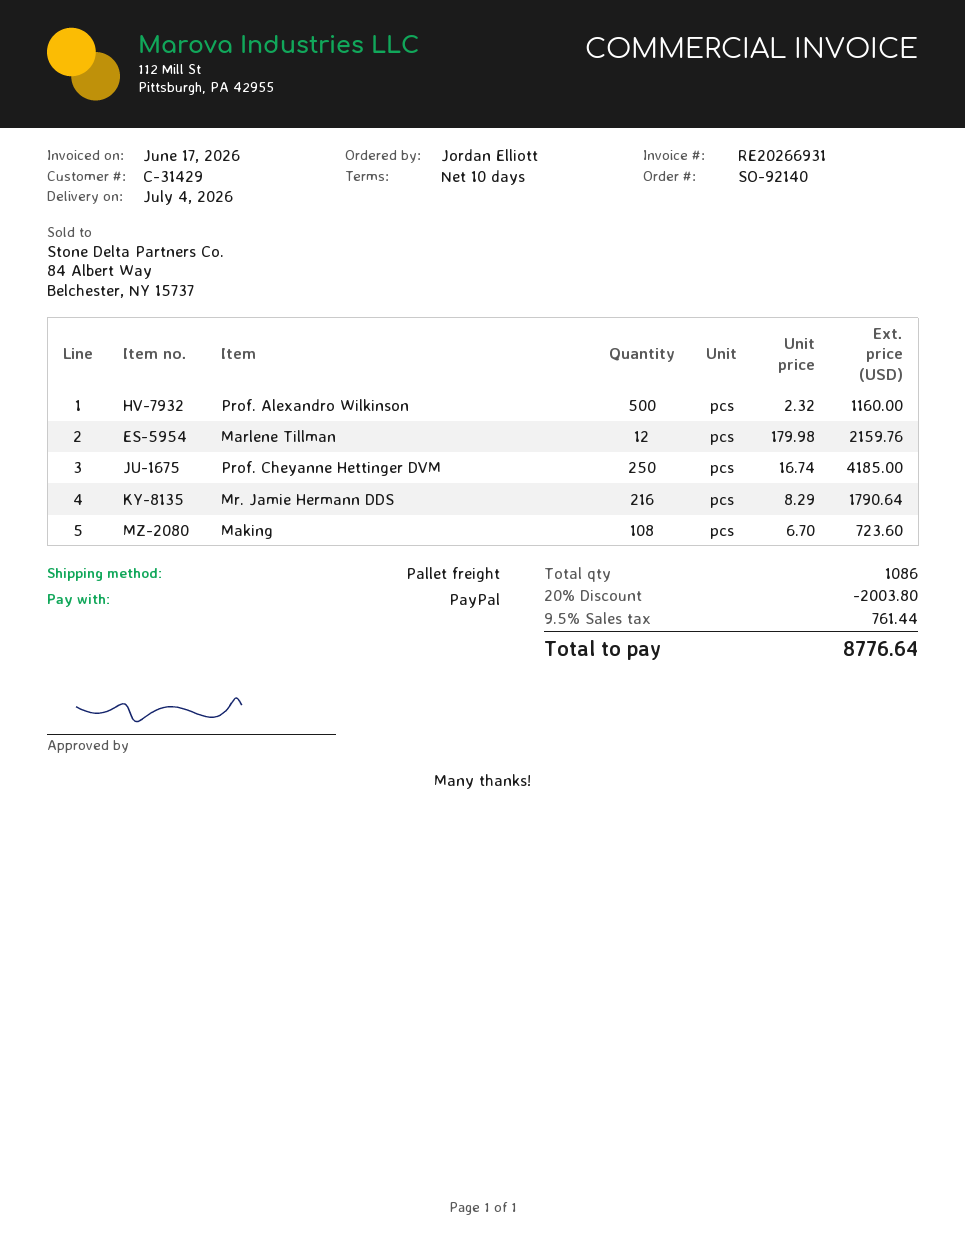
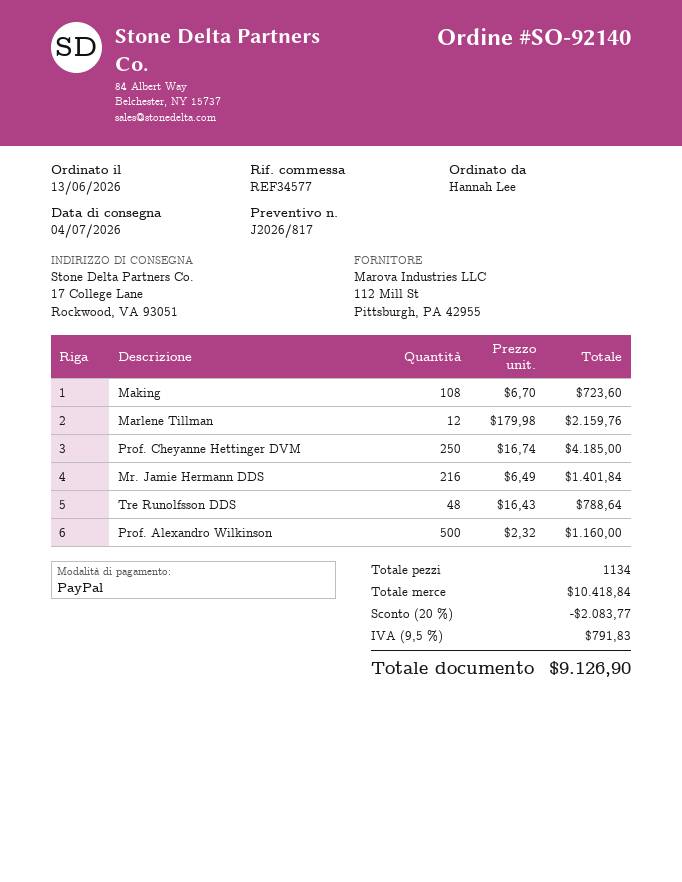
ordered by: Jordan Elliott -> Hannah Lee
Mr. Jamie Hermann DDS: 216 x 8.29 = 1790.64 -> 216 x 6.49 = 1401.84
Tre Runolfsson DDS: none -> 48 x 16.43 = 788.64
total quantity: 1086 -> 1134
discount: 20% = 2003.80 -> 20% = 2083.77
tax: 9.5% = 761.44 -> 9.5% = 791.83
total: 8776.64 -> 9126.90

